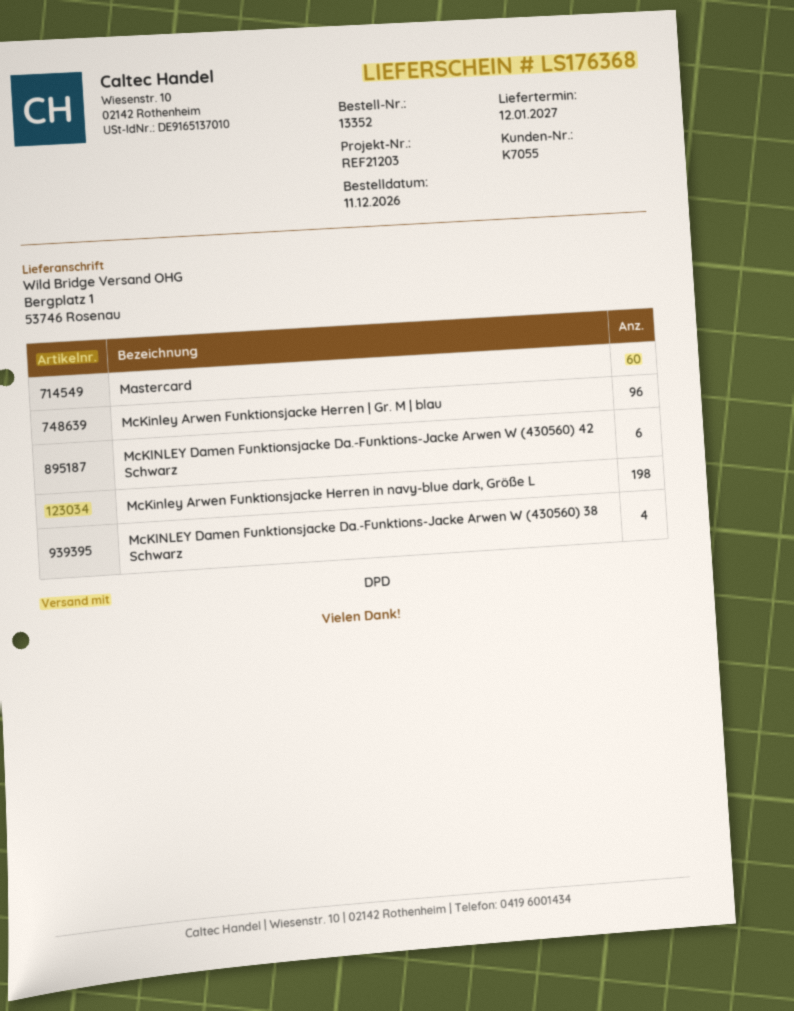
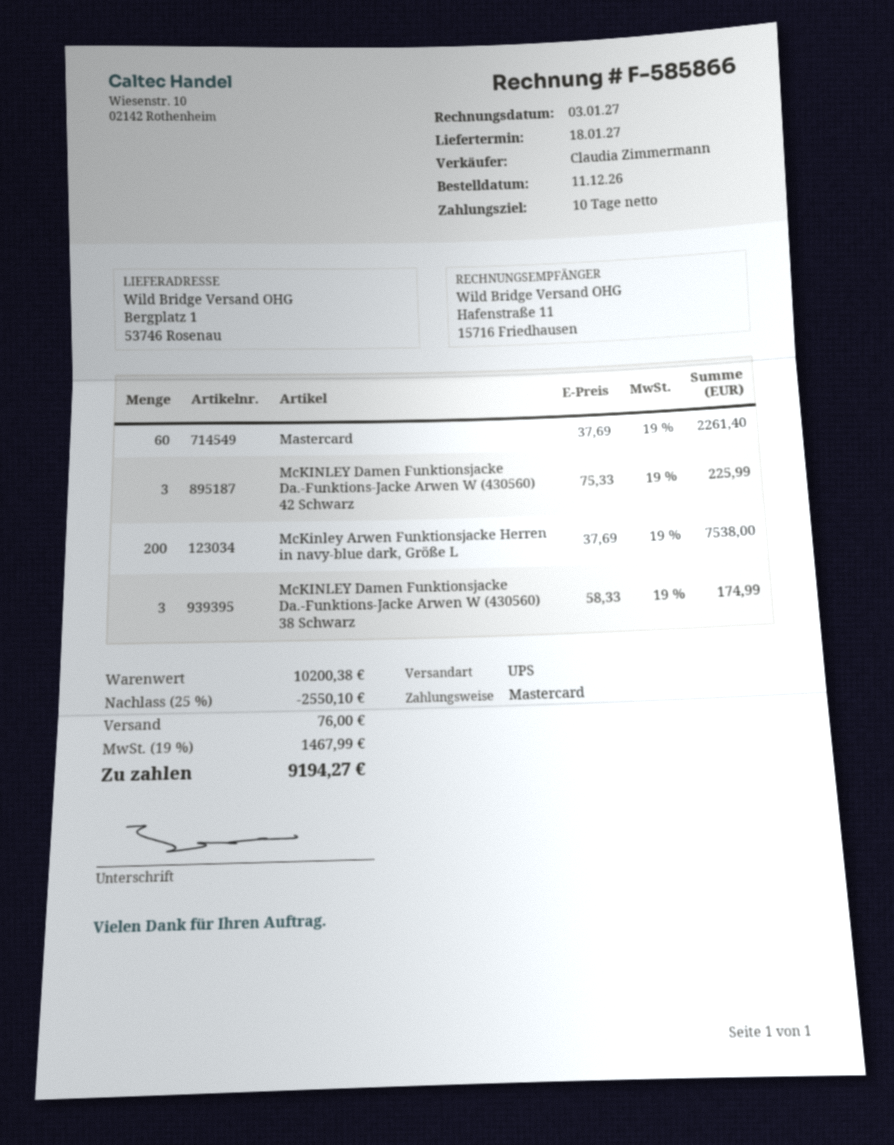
delivery date: 2027-01-12 -> 2027-01-18
shipping method: DPD -> UPS
McKinley Arwen Funktionsjacke Herren | Gr. M | blau: 96 -> none
McKINLEY Damen Funktionsjacke Da.-Funktions-Jacke Arwen W (430560) 42 Schwarz: 6 -> 3
McKinley Arwen Funktionsjacke Herren in navy-blue dark, Größe L: 198 -> 200
McKINLEY Damen Funktionsjacke Da.-Funktions-Jacke Arwen W (430560) 38 Schwarz: 4 -> 3

